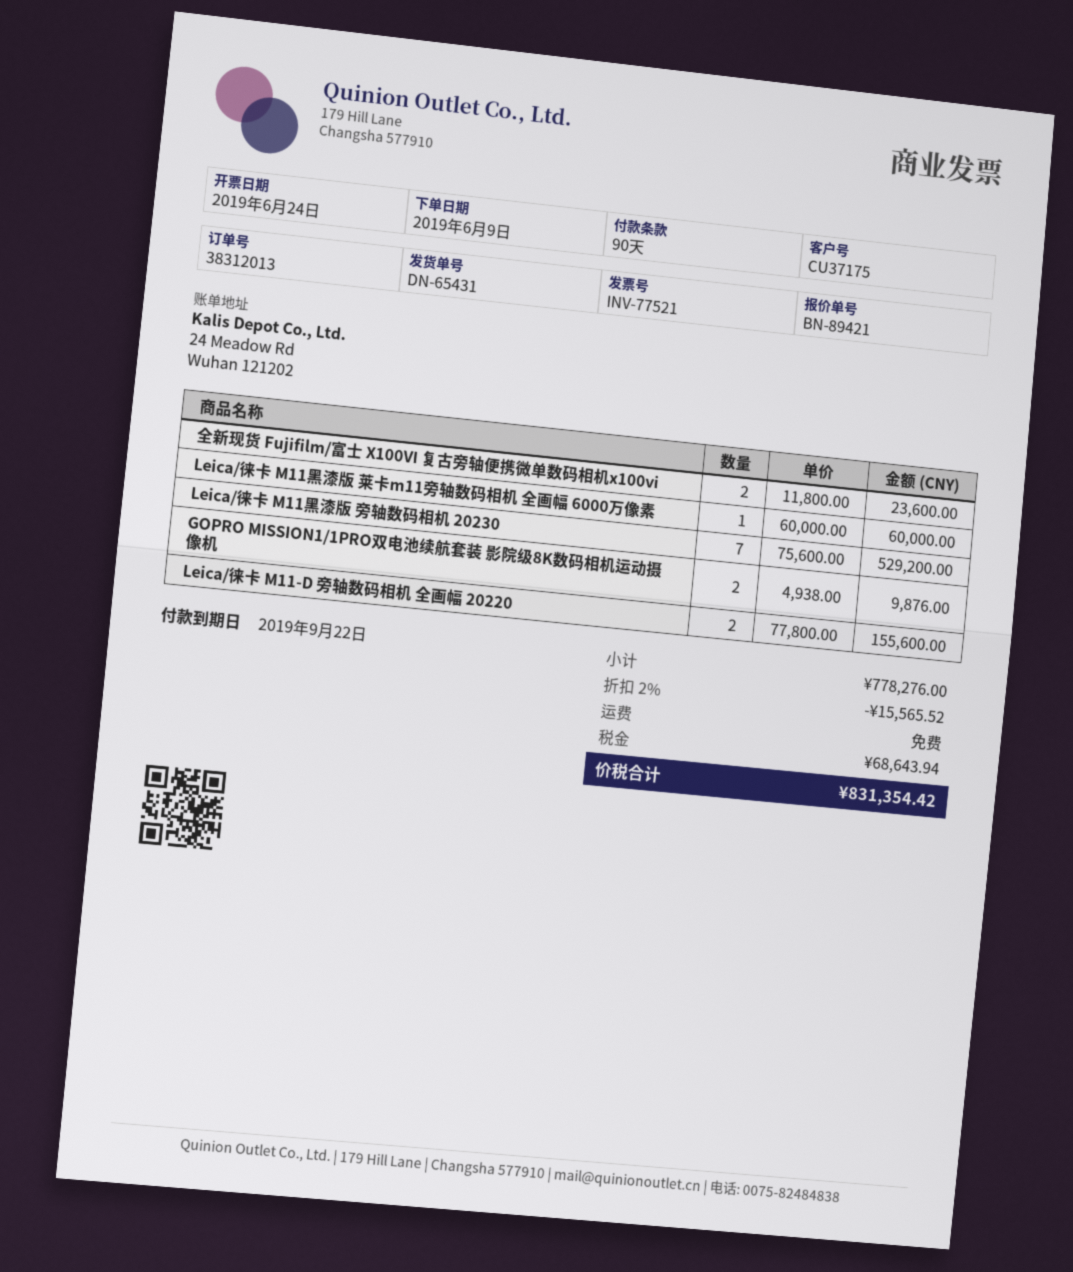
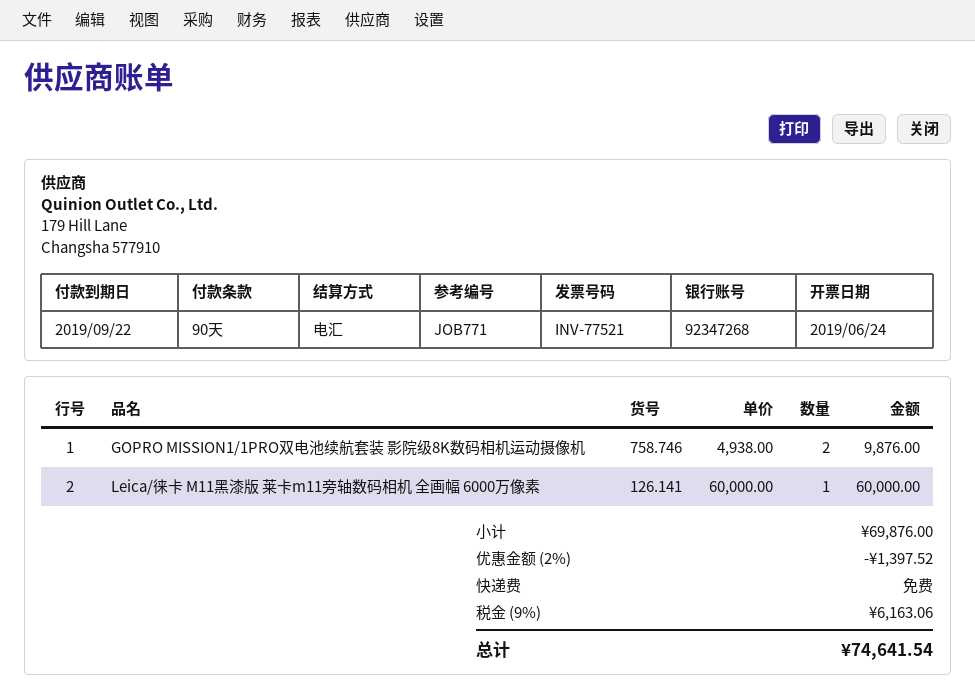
全新现货 Fujifilm/富士 X100VI 复古旁轴便携微单数码相机x100vi: 2 x 11800.00 = 23600.00 -> none
Leica/徕卡 M11黑漆版 旁轴数码相机 20230: 7 x 75600.00 = 529200.00 -> none
Leica/徕卡 M11-D 旁轴数码相机 全画幅 20220: 2 x 77800.00 = 155600.00 -> none
subtotal: 778276.00 -> 69876.00
discount: 2% = 15565.52 -> 2% = 1397.52
tax: 68643.94 -> 6163.06
total: 831354.42 -> 74641.54

